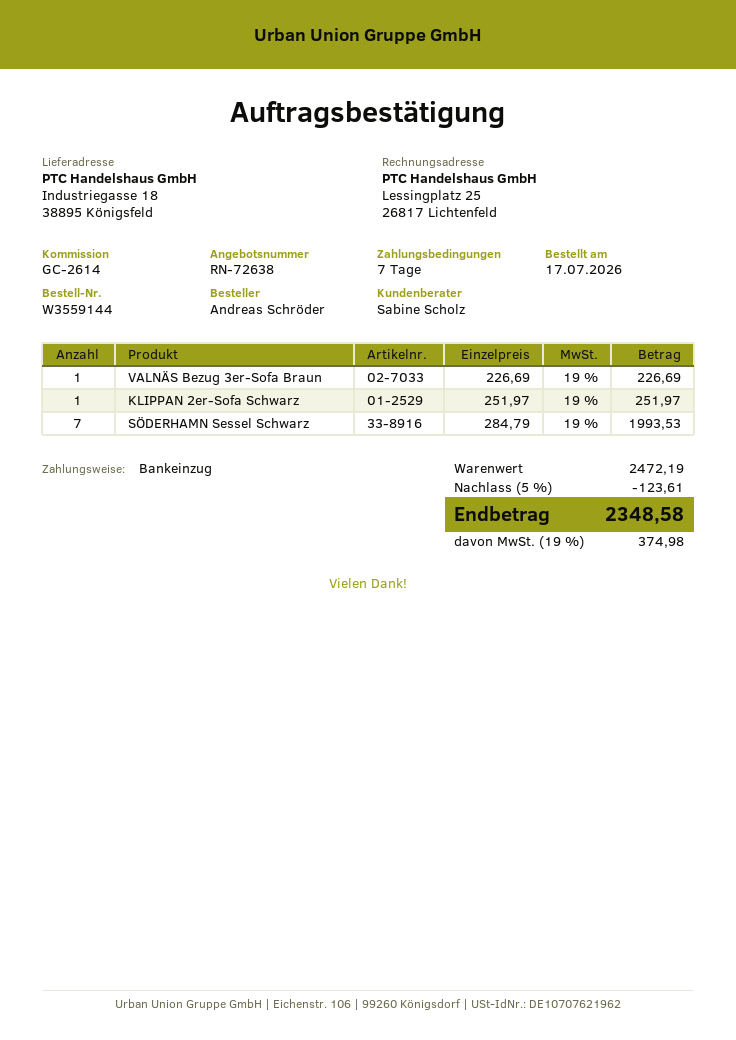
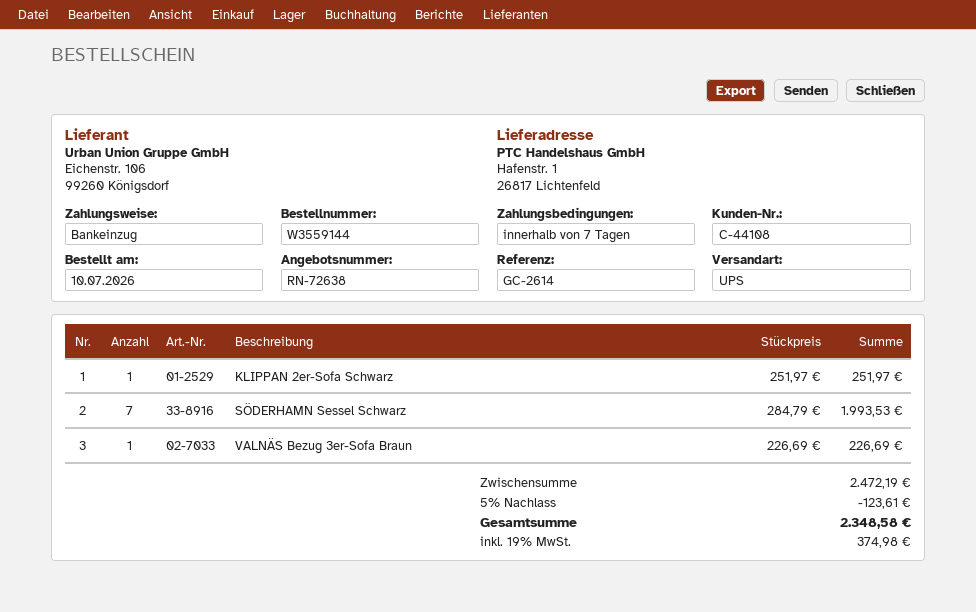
order date: 2026-07-17 -> 2026-07-10
ship to: Industriegasse 18, 38895 Königsfeld -> Hafenstr. 1, 26817 Lichtenfeld

